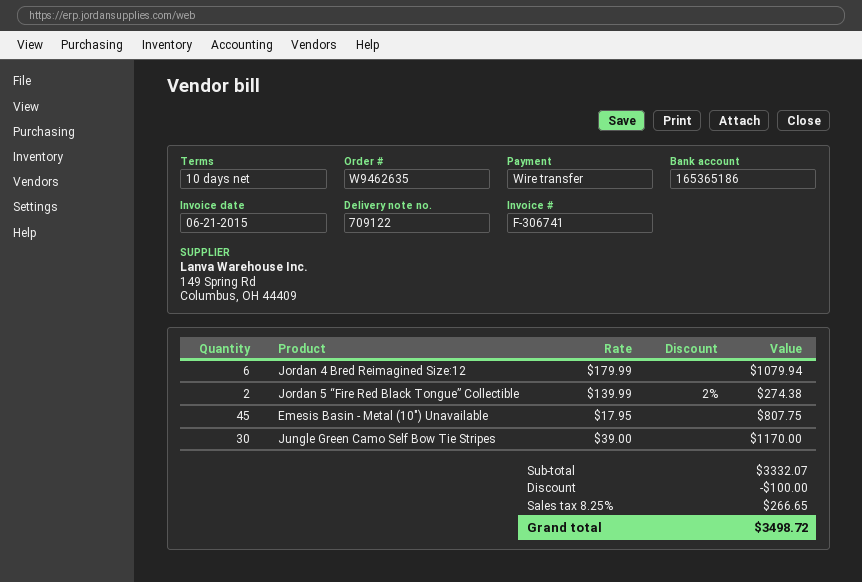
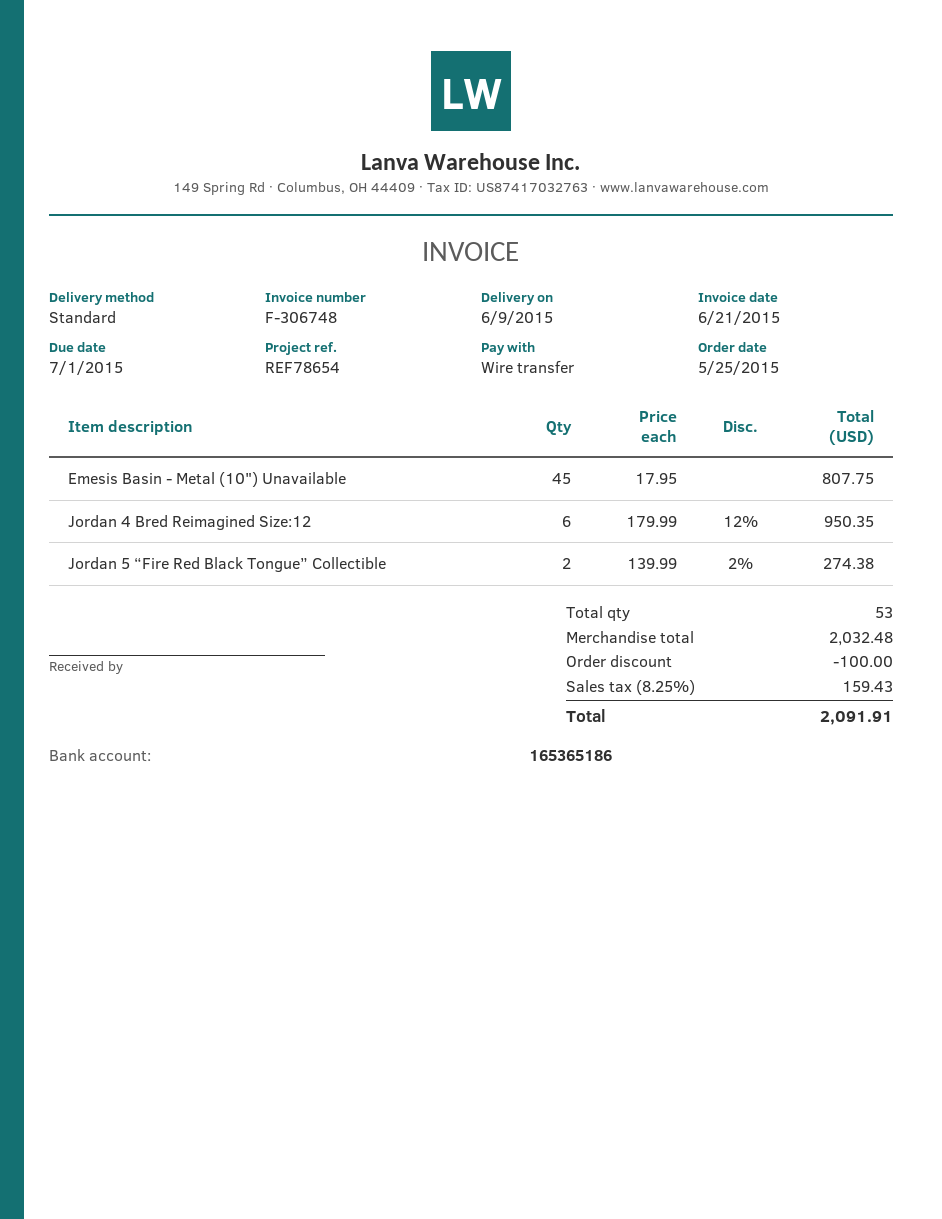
invoice number: F-306741 -> F-306748
Jordan 4 Bred Reimagined Size:12: 6 x 179.99 = 1079.94 -> 6 x 179.99 - 12% = 950.35
Jungle Green Camo Self Bow Tie Stripes: 30 x 39.00 = 1170.00 -> none
subtotal: 3332.07 -> 2032.48
tax: 8.25% = 266.65 -> 8.25% = 159.43
total: 3498.72 -> 2091.91

